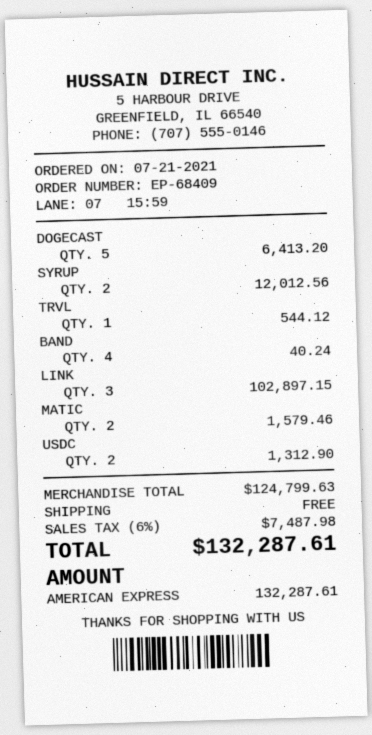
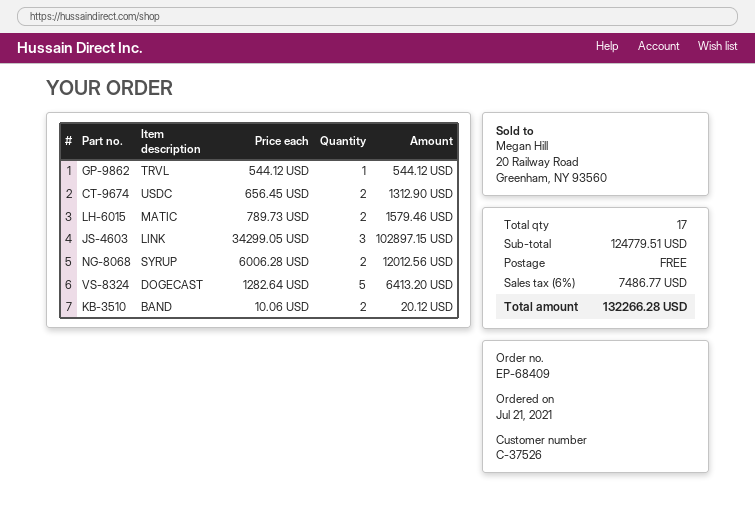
BAND: 4 for 40.24 -> 2 for 20.12
subtotal: 124799.63 -> 124779.51
tax: 6% = 7487.98 -> 6% = 7486.77
total: 132287.61 -> 132266.28

